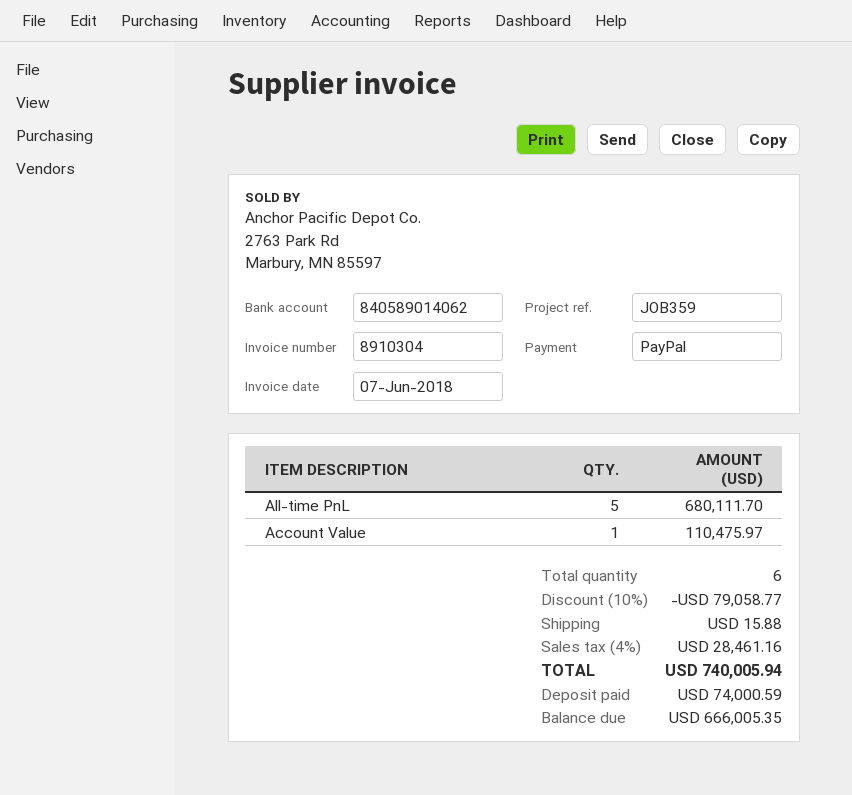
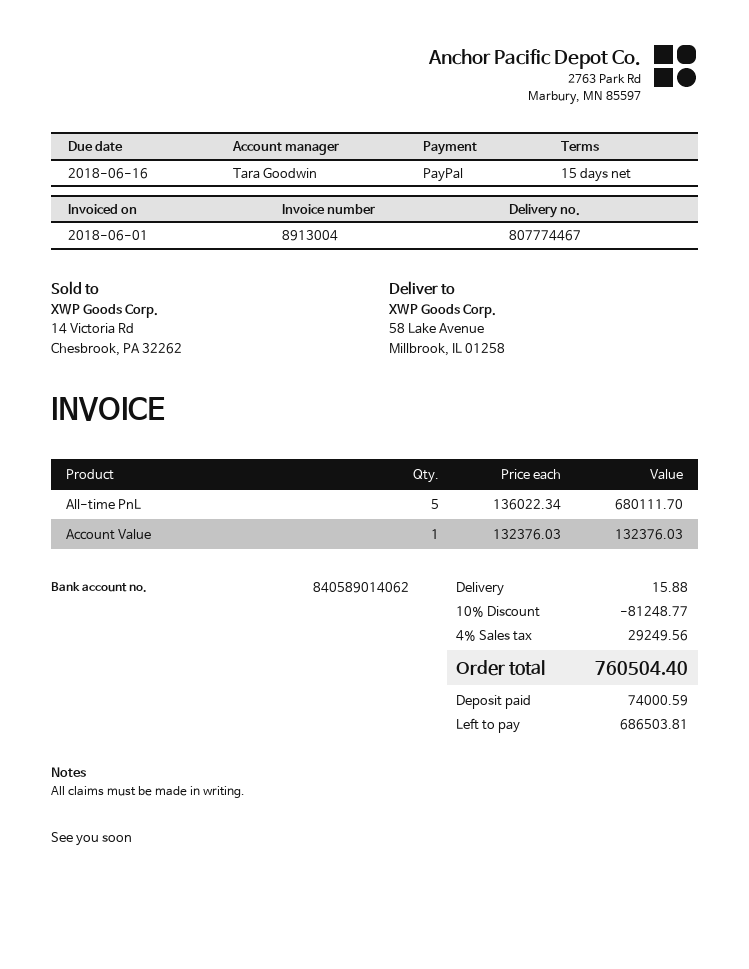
invoice number: 8910304 -> 8913004
invoice date: 2018-06-07 -> 2018-06-01
Account Value: 1 for 110475.97 -> 1 for 132376.03
discount: 10% = 79058.77 -> 10% = 81248.77
tax: 4% = 28461.16 -> 4% = 29249.56
total: 740005.94 -> 760504.40
balance: 666005.35 -> 686503.81

